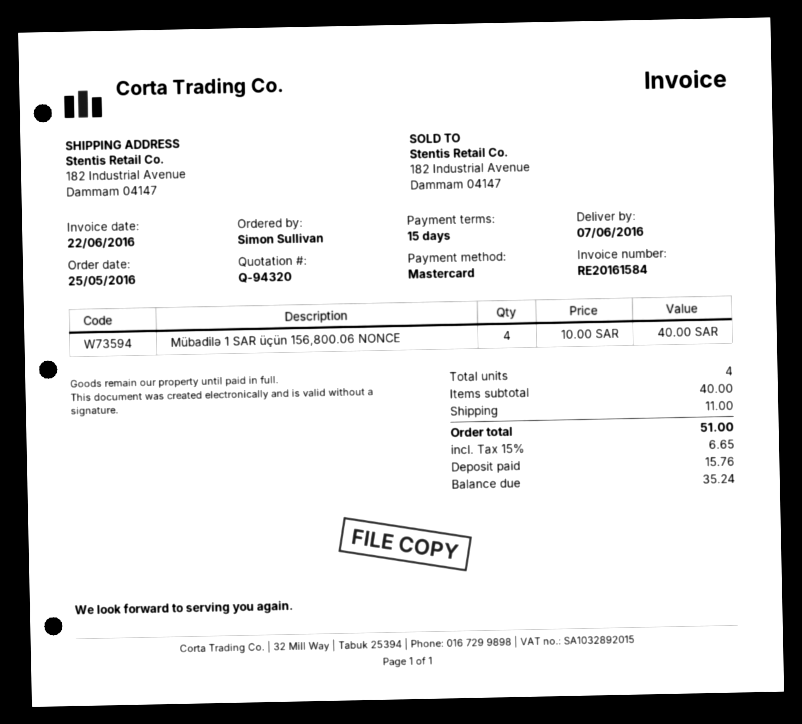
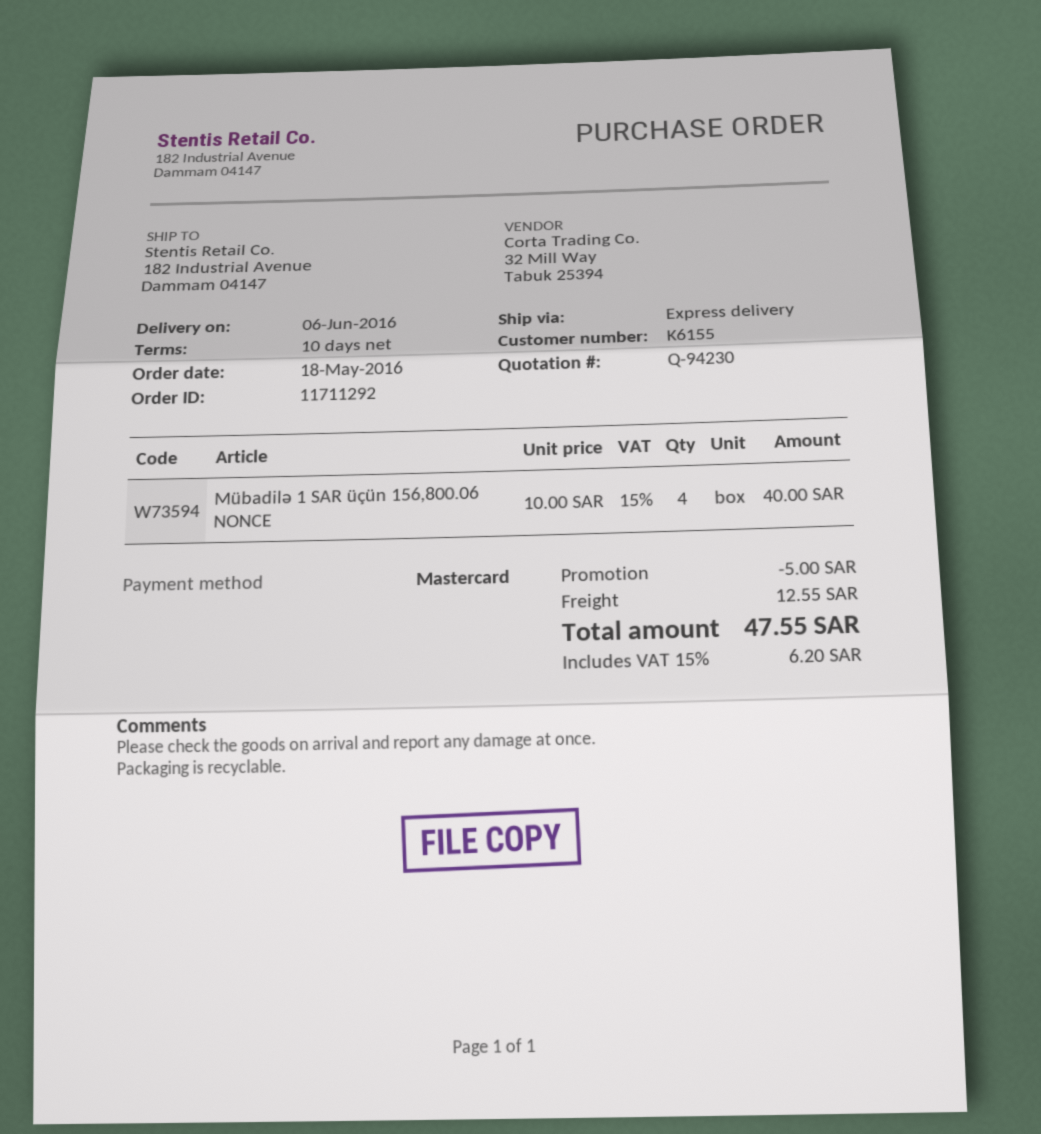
quote number: Q-94320 -> Q-94230
order date: 2016-05-25 -> 2016-05-18
delivery date: 2016-06-07 -> 2016-06-06
payment terms: 15 days -> 10 days
discount: none -> 5.00
shipping: 11.00 -> 12.55
tax: 15% = 6.65 -> 15% = 6.20
total: 51.00 -> 47.55

